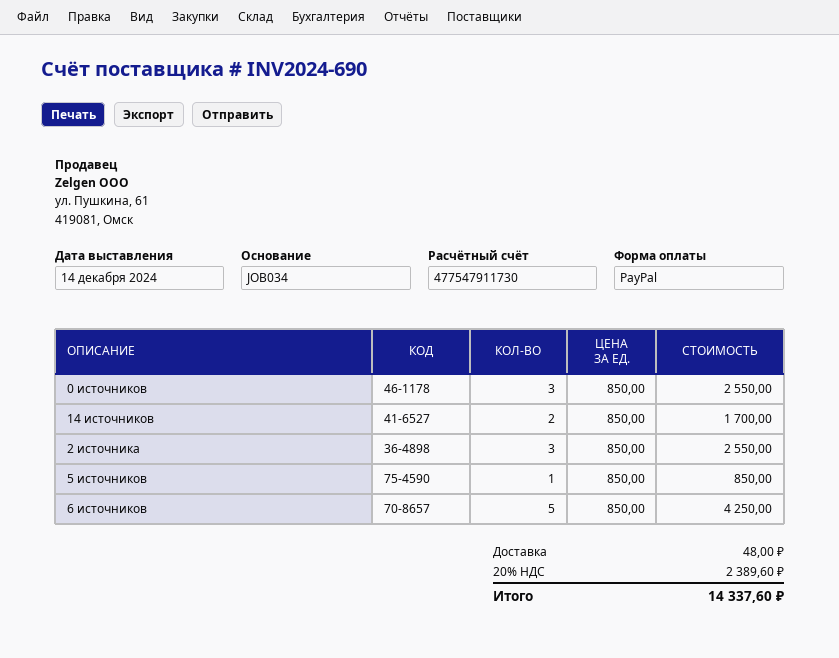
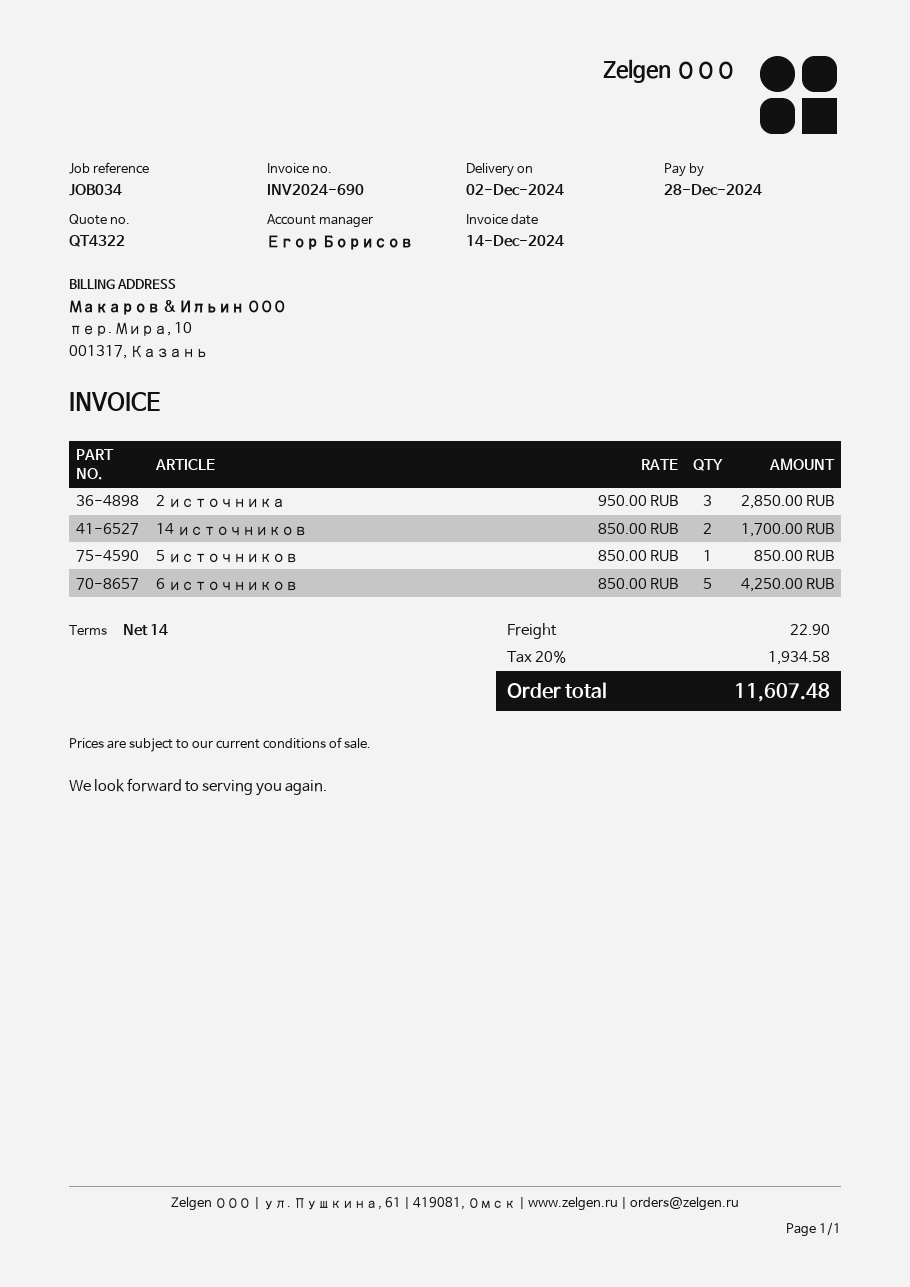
0 источников: 3 x 850.00 = 2550.00 -> none
2 источника: 3 x 850.00 = 2550.00 -> 3 x 950.00 = 2850.00
shipping: 48.00 -> 22.90
tax: 20% = 2389.60 -> 20% = 1934.58
total: 14337.60 -> 11607.48

